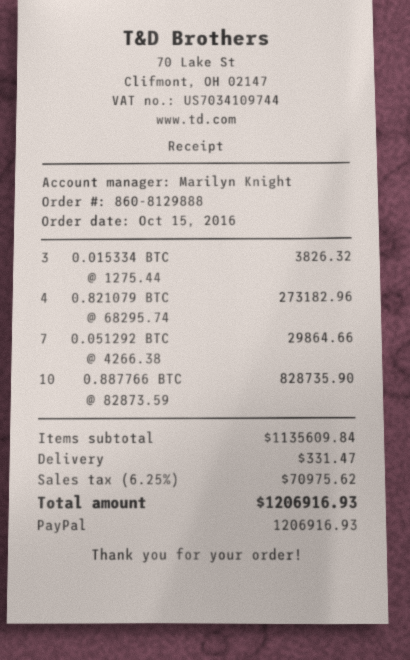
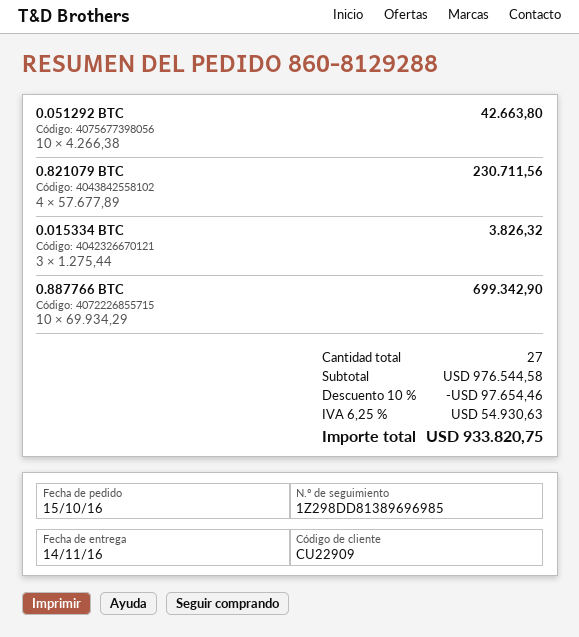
order number: 860-8129888 -> 860-8129288
0.821079 BTC: 4 x 68295.74 = 273182.96 -> 4 x 57677.89 = 230711.56
0.051292 BTC: 7 x 4266.38 = 29864.66 -> 10 x 4266.38 = 42663.80
0.887766 BTC: 10 x 82873.59 = 828735.90 -> 10 x 69934.29 = 699342.90
subtotal: 1135609.84 -> 976544.58
discount: none -> 10% = 97654.46
shipping: 331.47 -> none
tax: 6.25% = 70975.62 -> 6.25% = 54930.63
total: 1206916.93 -> 933820.75

